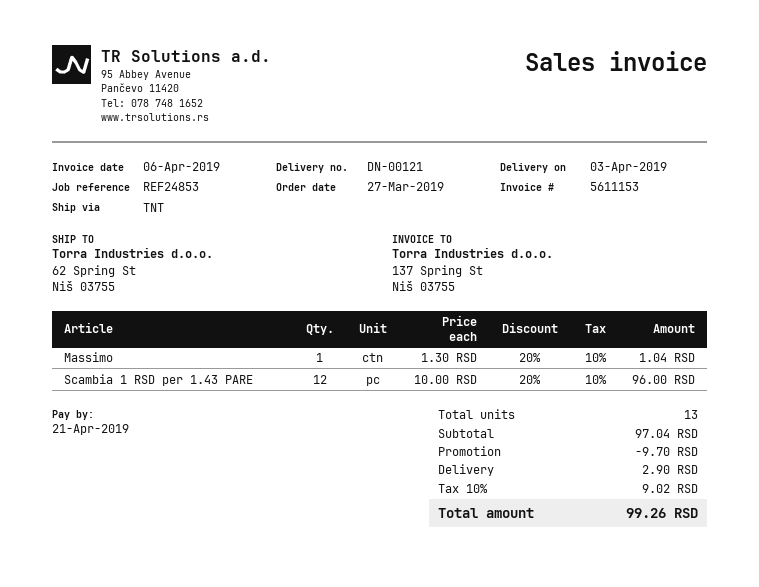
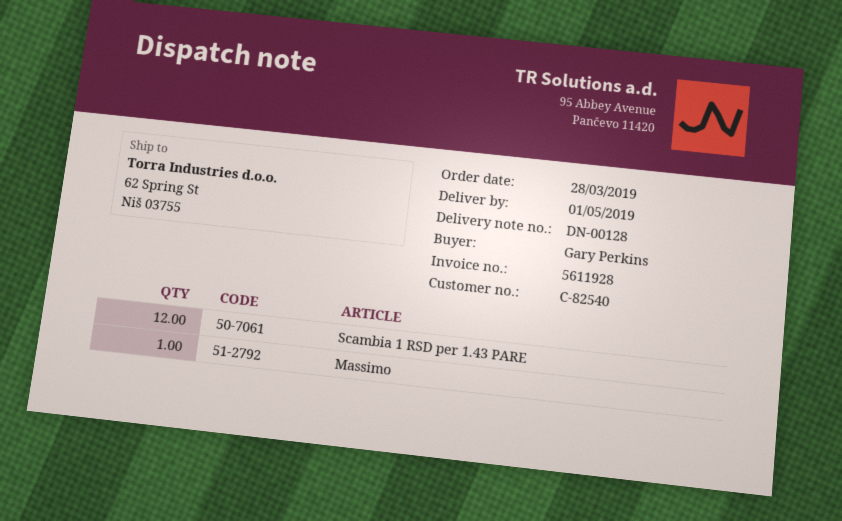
order date: 2019-03-27 -> 2019-03-28
delivery note number: DN-00121 -> DN-00128
delivery date: 2019-04-03 -> 2019-05-01
invoice number: 5611153 -> 5611928

